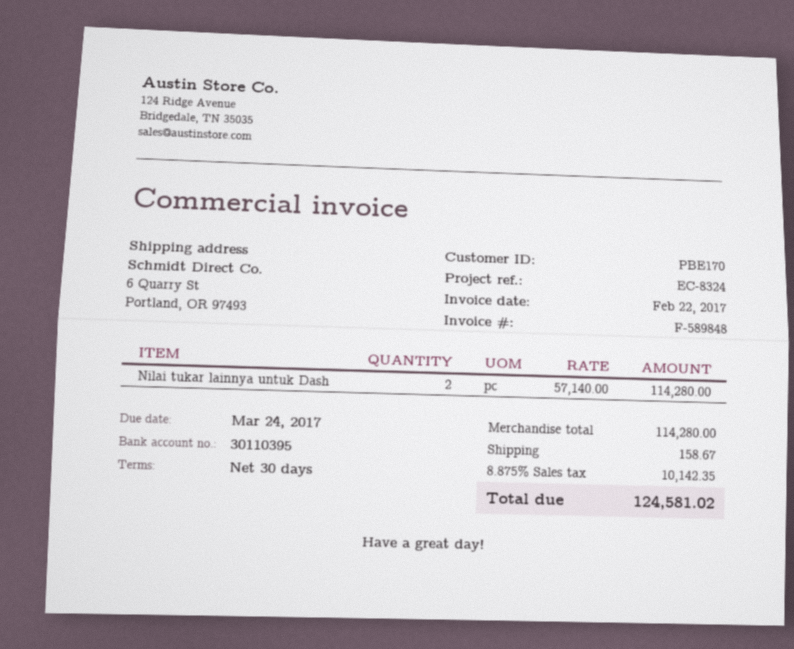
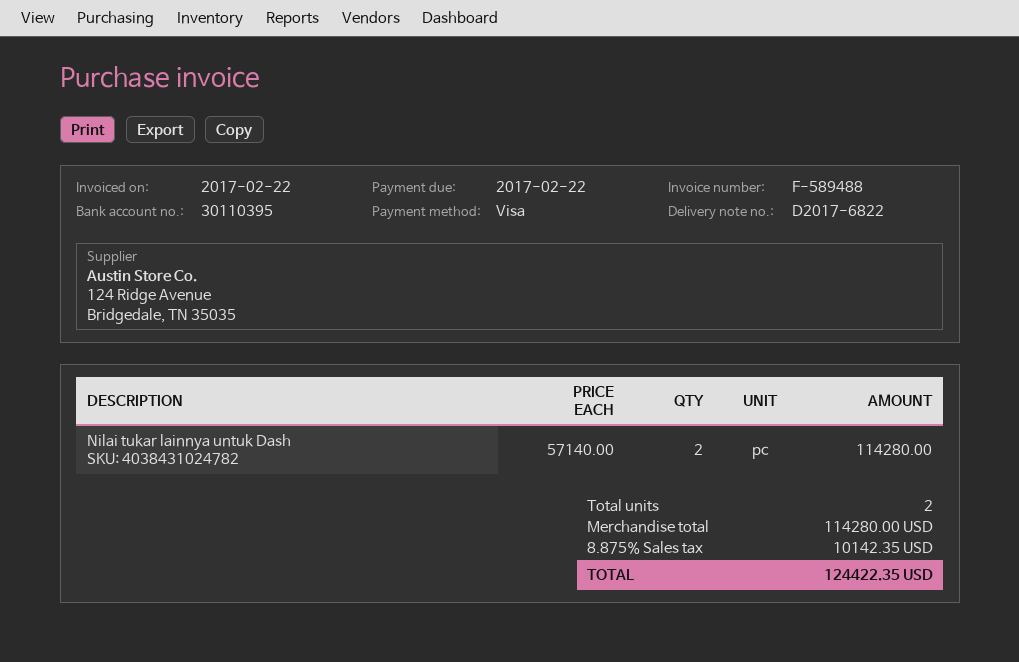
invoice number: F-589848 -> F-589488
due date: 2017-03-24 -> 2017-02-22
shipping: 158.67 -> none
total: 124581.02 -> 124422.35

